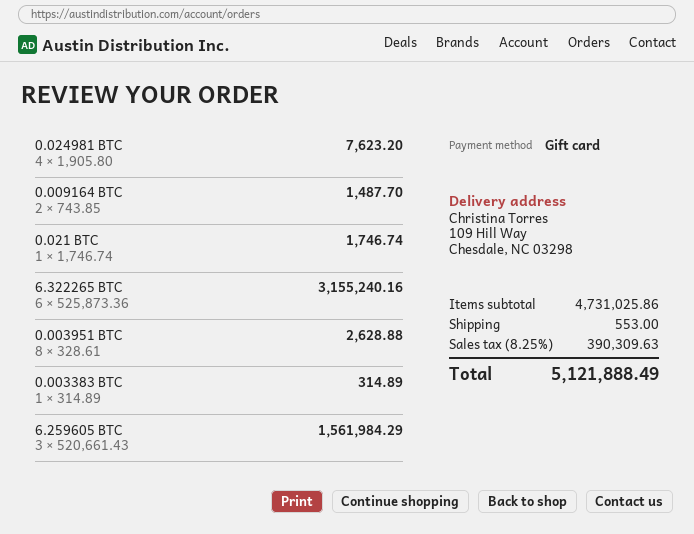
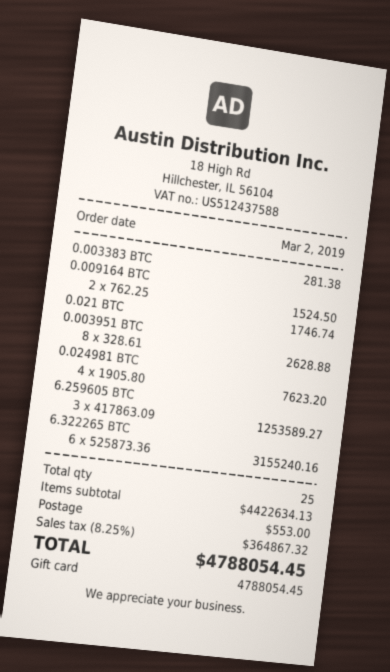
0.009164 BTC: 2 x 743.85 = 1487.70 -> 2 x 762.25 = 1524.50
0.003383 BTC: 1 x 314.89 = 314.89 -> 1 x 281.38 = 281.38
6.259605 BTC: 3 x 520661.43 = 1561984.29 -> 3 x 417863.09 = 1253589.27
subtotal: 4731025.86 -> 4422634.13
tax: 8.25% = 390309.63 -> 8.25% = 364867.32
total: 5121888.49 -> 4788054.45

